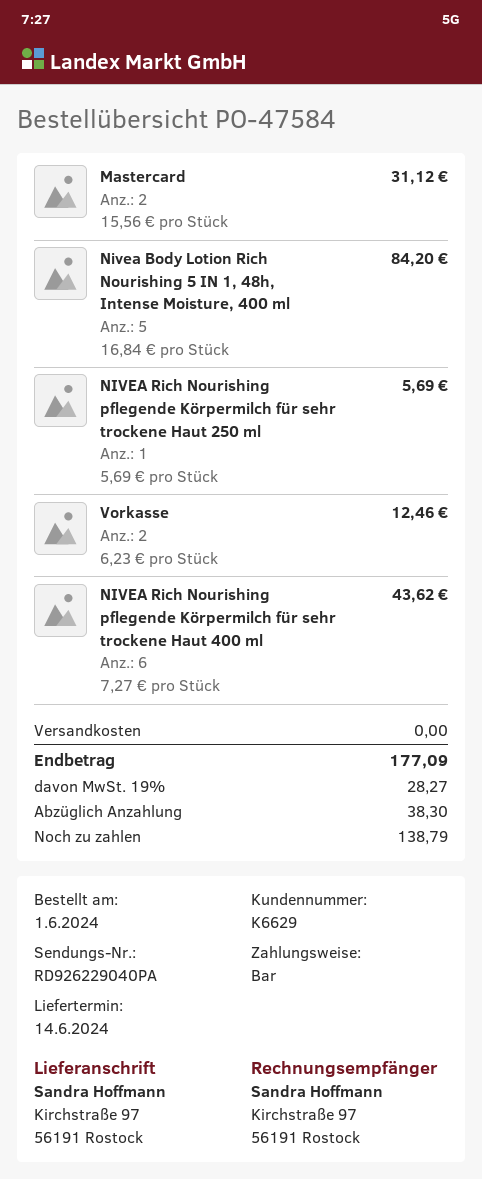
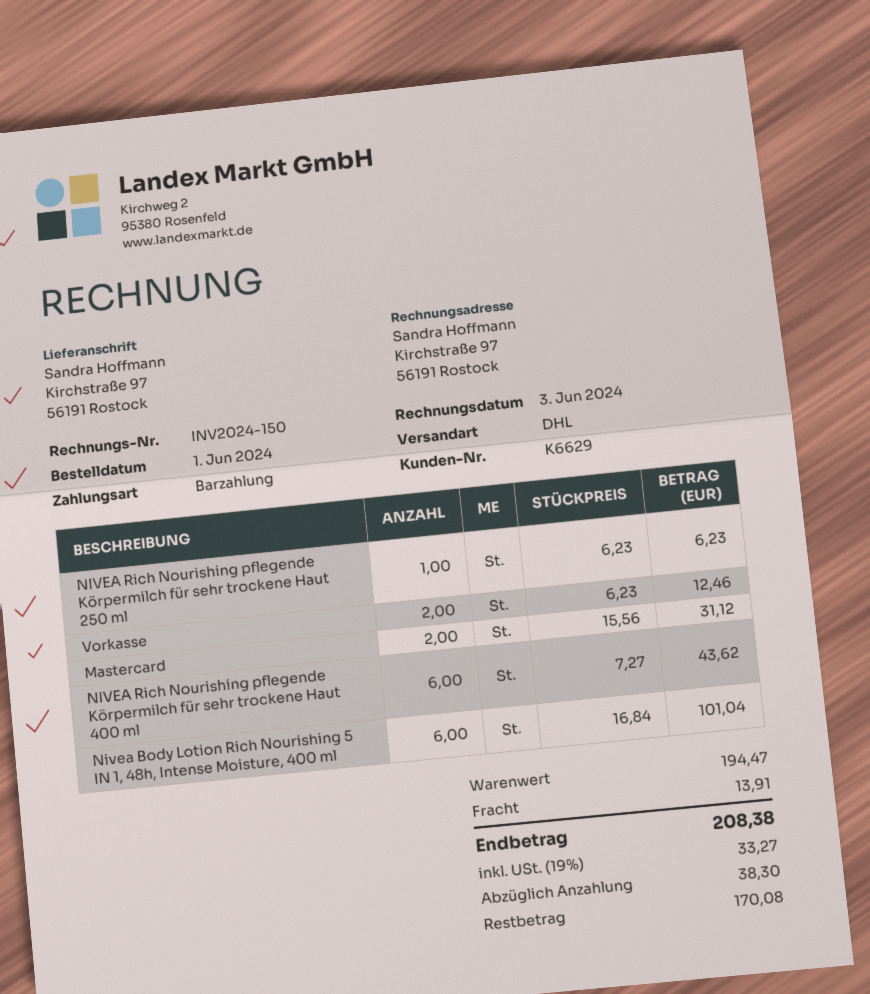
Nivea Body Lotion Rich Nourishing 5 IN 1, 48h, Intense Moisture, 400 ml: 5 x 16.84 = 84.20 -> 6 x 16.84 = 101.04
NIVEA Rich Nourishing pflegende Körpermilch für sehr trockene Haut 250 ml: 1 x 5.69 = 5.69 -> 1 x 6.23 = 6.23
shipping: 0.00 -> 13.91
tax: 19% = 28.27 -> 19% = 33.27
total: 177.09 -> 208.38
balance: 138.79 -> 170.08

